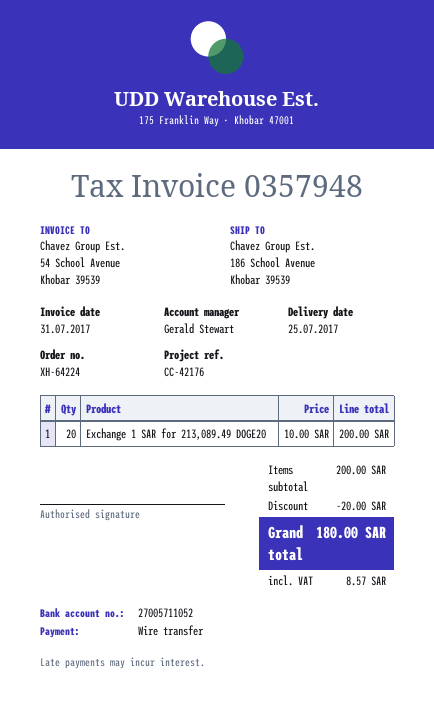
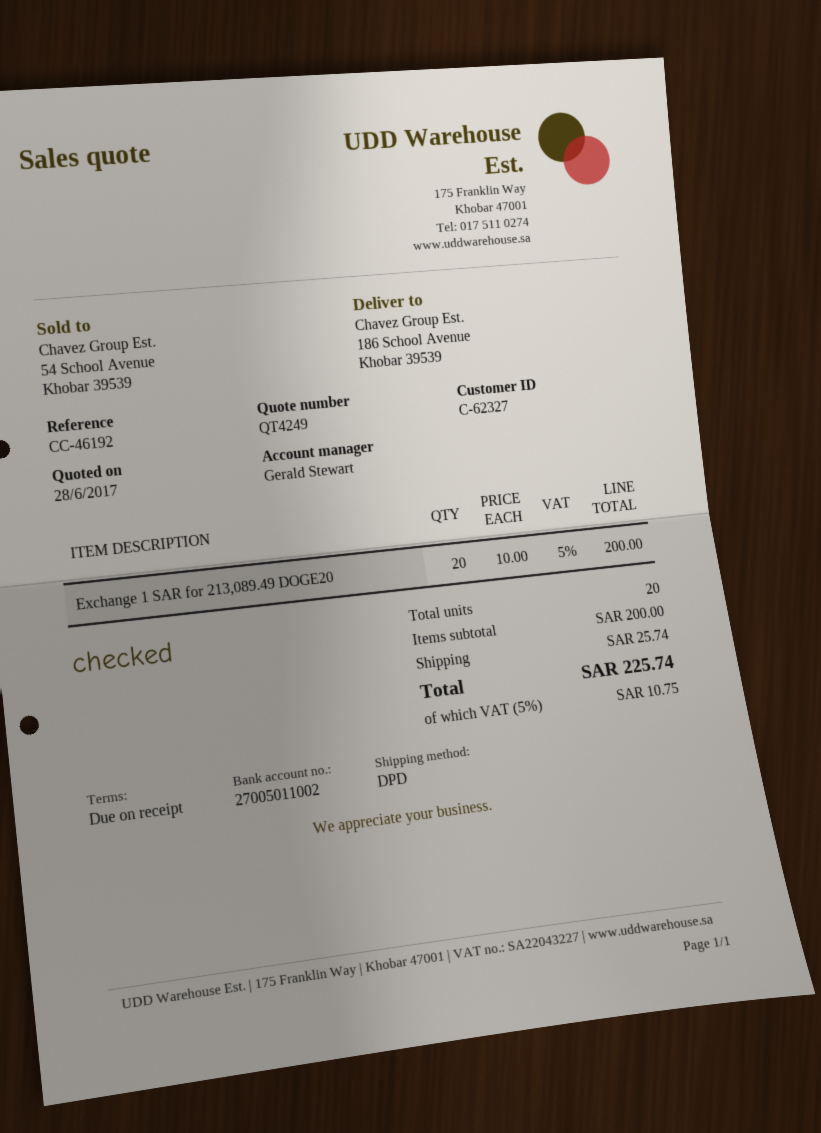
reference: CC-42176 -> CC-46192
bank account: 27005711052 -> 27005011002
discount: 20.00 -> none
shipping: none -> 25.74
tax: 8.57 -> 10.75
total: 180.00 -> 225.74

